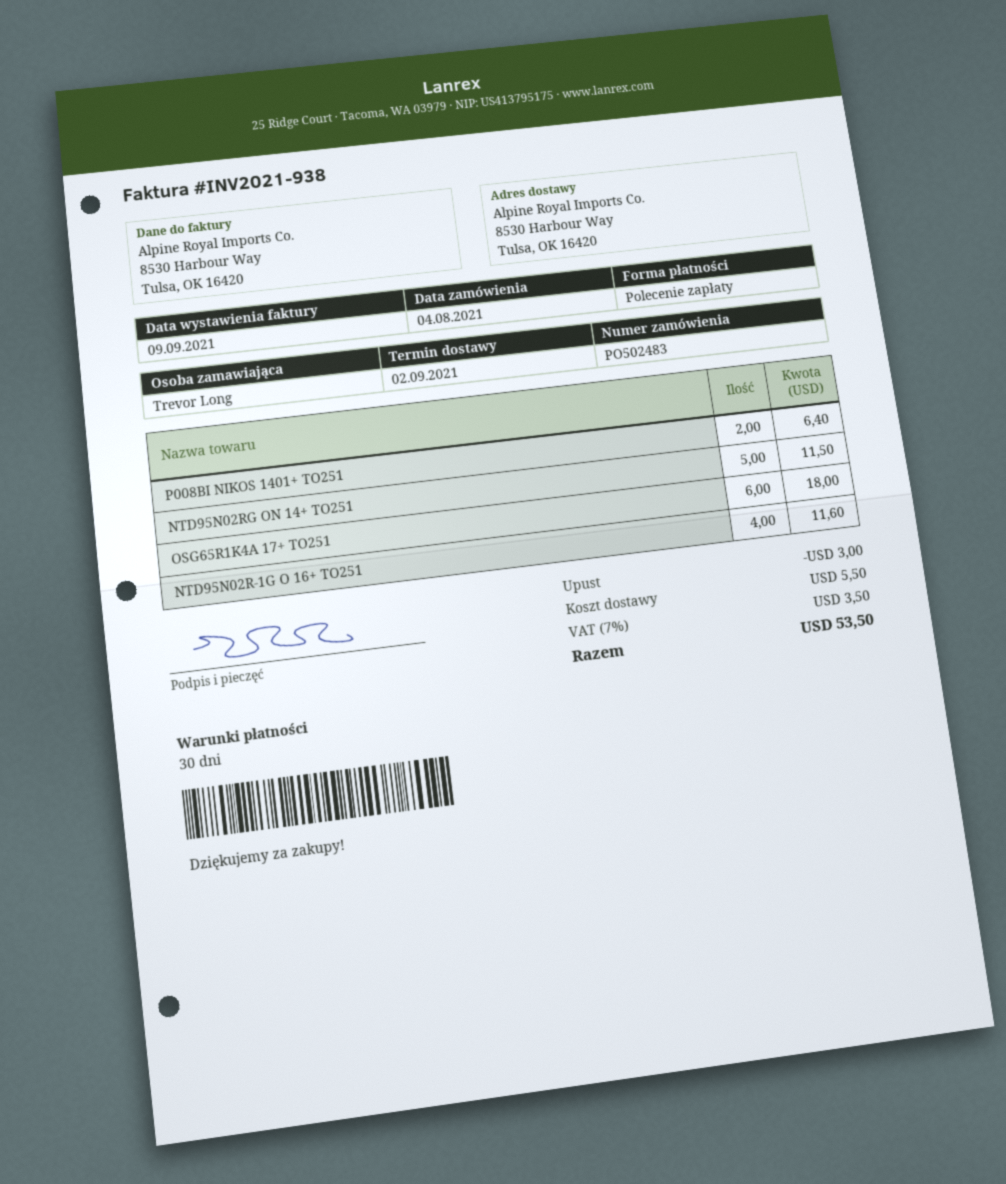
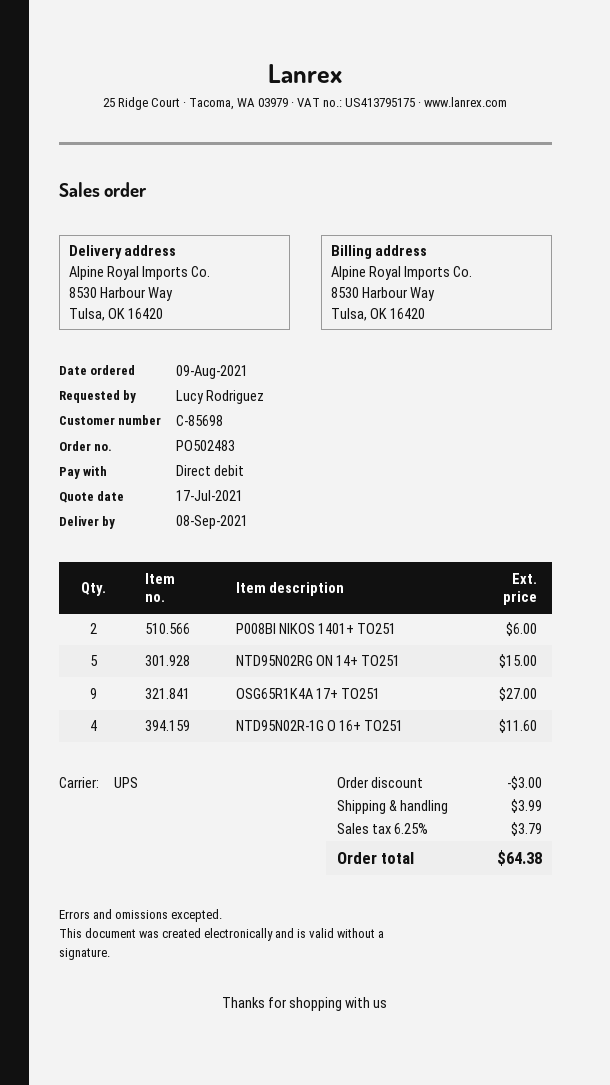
order date: 2021-08-04 -> 2021-08-09
delivery date: 2021-09-02 -> 2021-09-08
ordered by: Trevor Long -> Lucy Rodriguez
P008BI NIKOS 1401+ TO251: 2 for 6.40 -> 2 for 6.00
NTD95N02RG ON 14+ TO251: 5 for 11.50 -> 5 for 15.00
OSG65R1K4A 17+ TO251: 6 for 18.00 -> 9 for 27.00
shipping: 5.50 -> 3.99
tax: 7% = 3.50 -> 6.25% = 3.79
total: 53.50 -> 64.38

